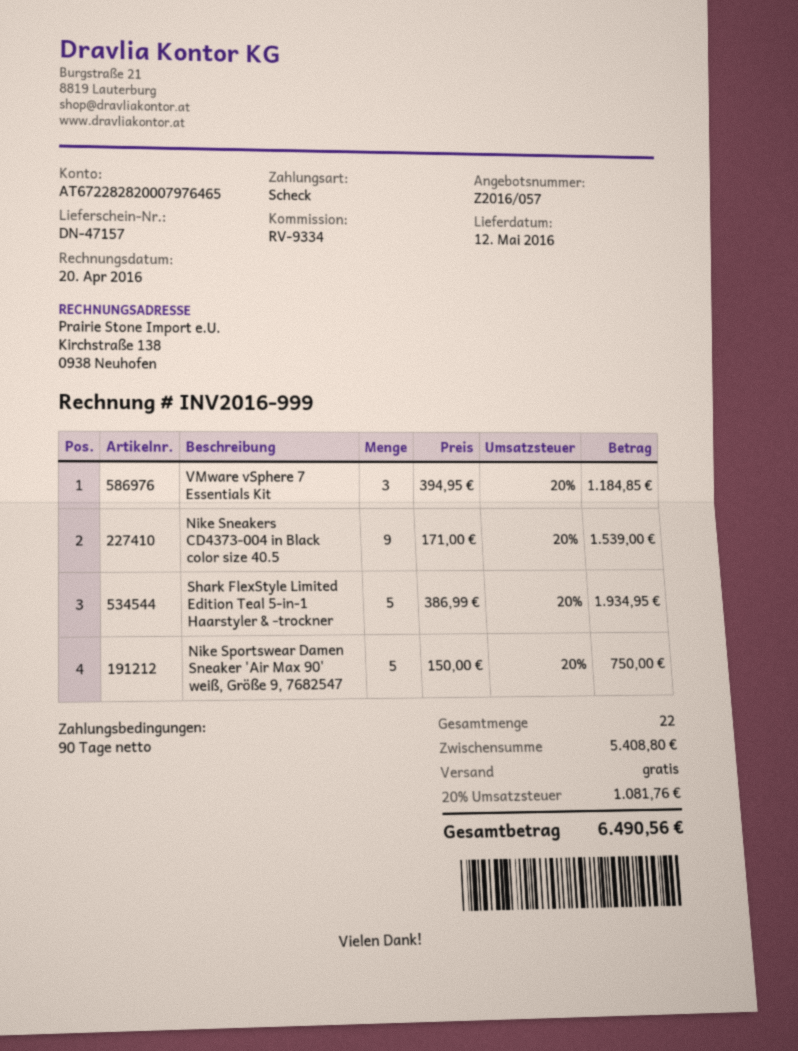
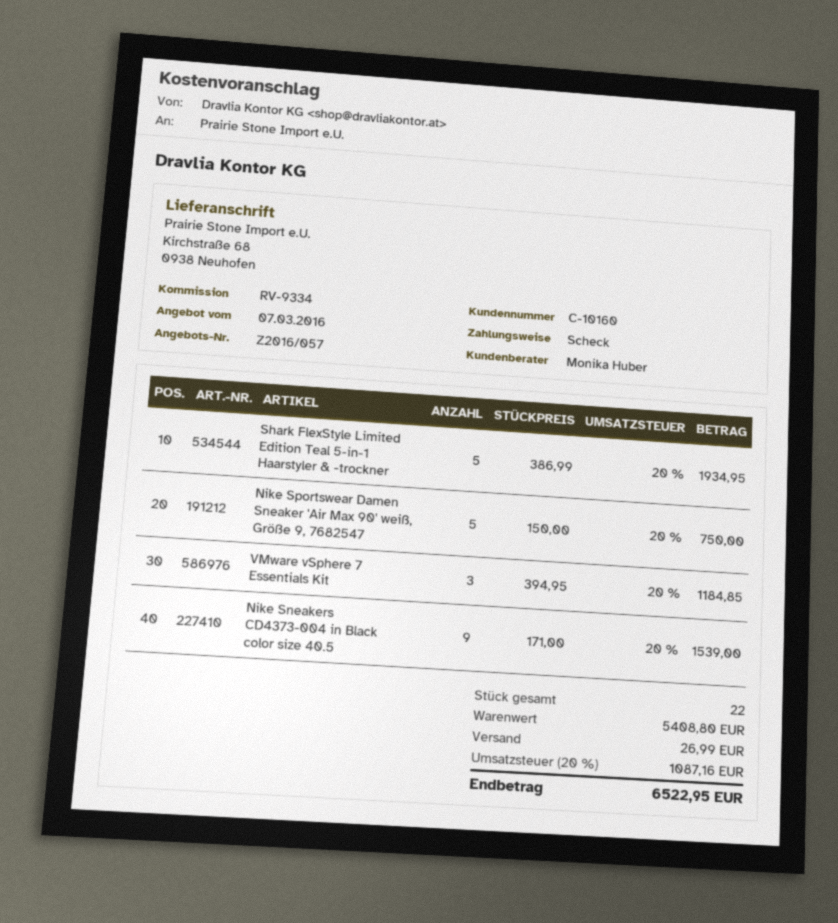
shipping: 0.00 -> 26.99
tax: 20% = 1081.76 -> 20% = 1087.16
total: 6490.56 -> 6522.95

